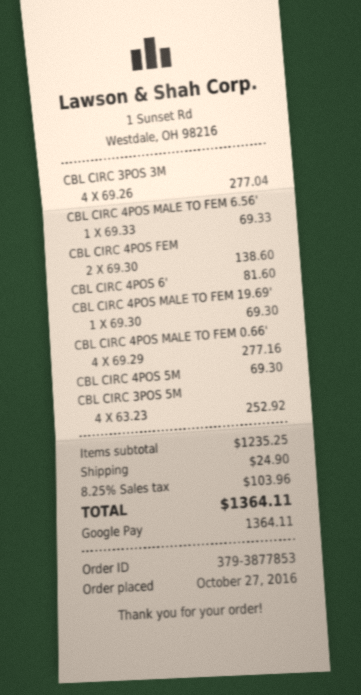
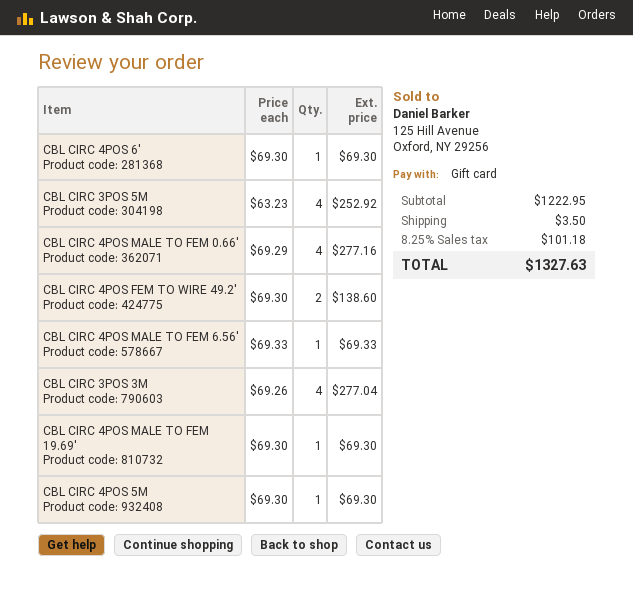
payment method: Google Pay -> gift card
CBL CIRC 4POS 6': 1 x 81.60 = 81.60 -> 1 x 69.30 = 69.30
subtotal: 1235.25 -> 1222.95
shipping: 24.90 -> 3.50
tax: 8.25% = 103.96 -> 8.25% = 101.18
total: 1364.11 -> 1327.63

